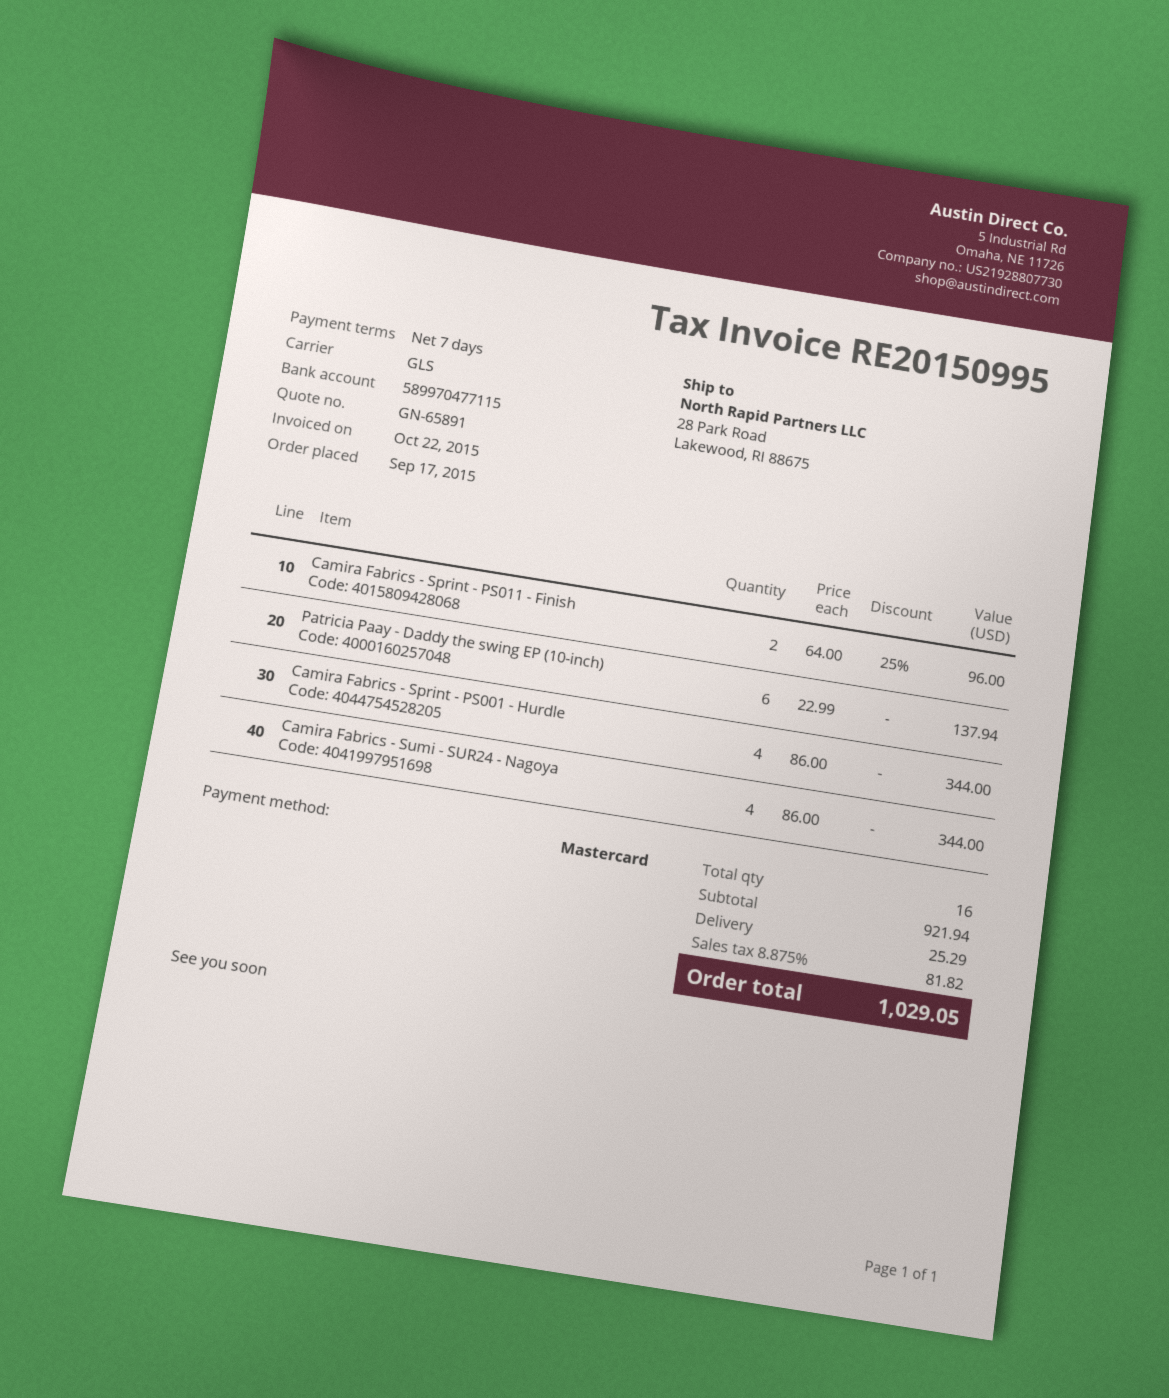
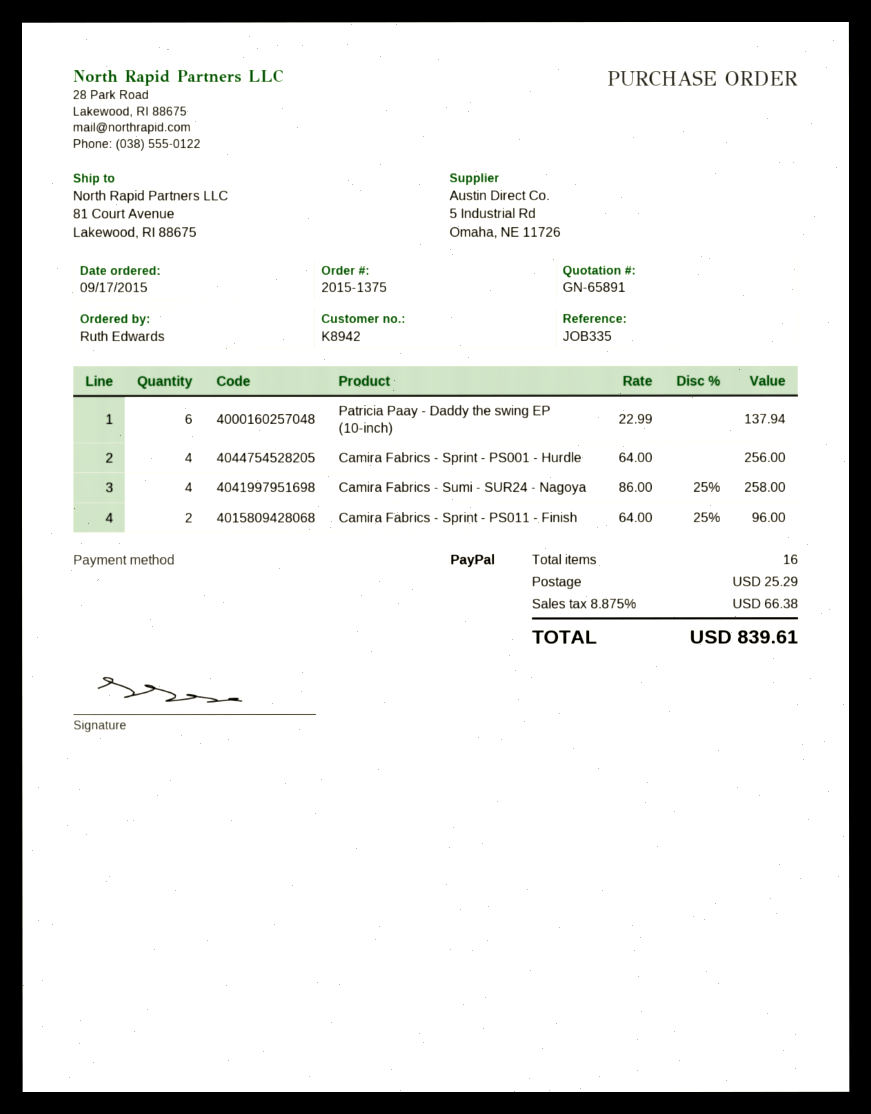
payment method: Mastercard -> PayPal
ship to: 28 Park Road, Lakewood, RI 88675 -> 81 Court Avenue, Lakewood, RI 88675
Camira Fabrics - Sprint - PS001 - Hurdle: 4 x 86.00 = 344.00 -> 4 x 64.00 = 256.00
Camira Fabrics - Sumi - SUR24 - Nagoya: 4 x 86.00 = 344.00 -> 4 x 86.00 - 25% = 258.00
tax: 8.875% = 81.82 -> 8.875% = 66.38
total: 1029.05 -> 839.61

